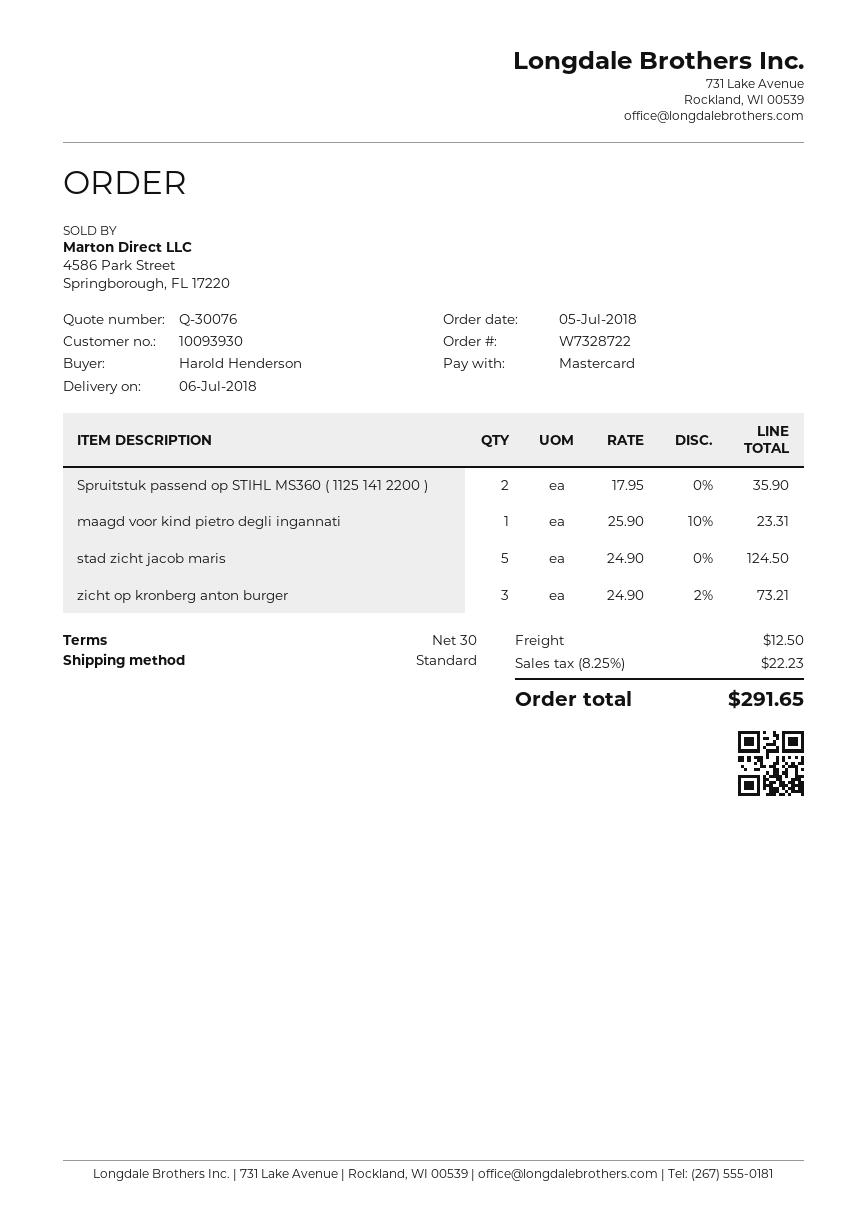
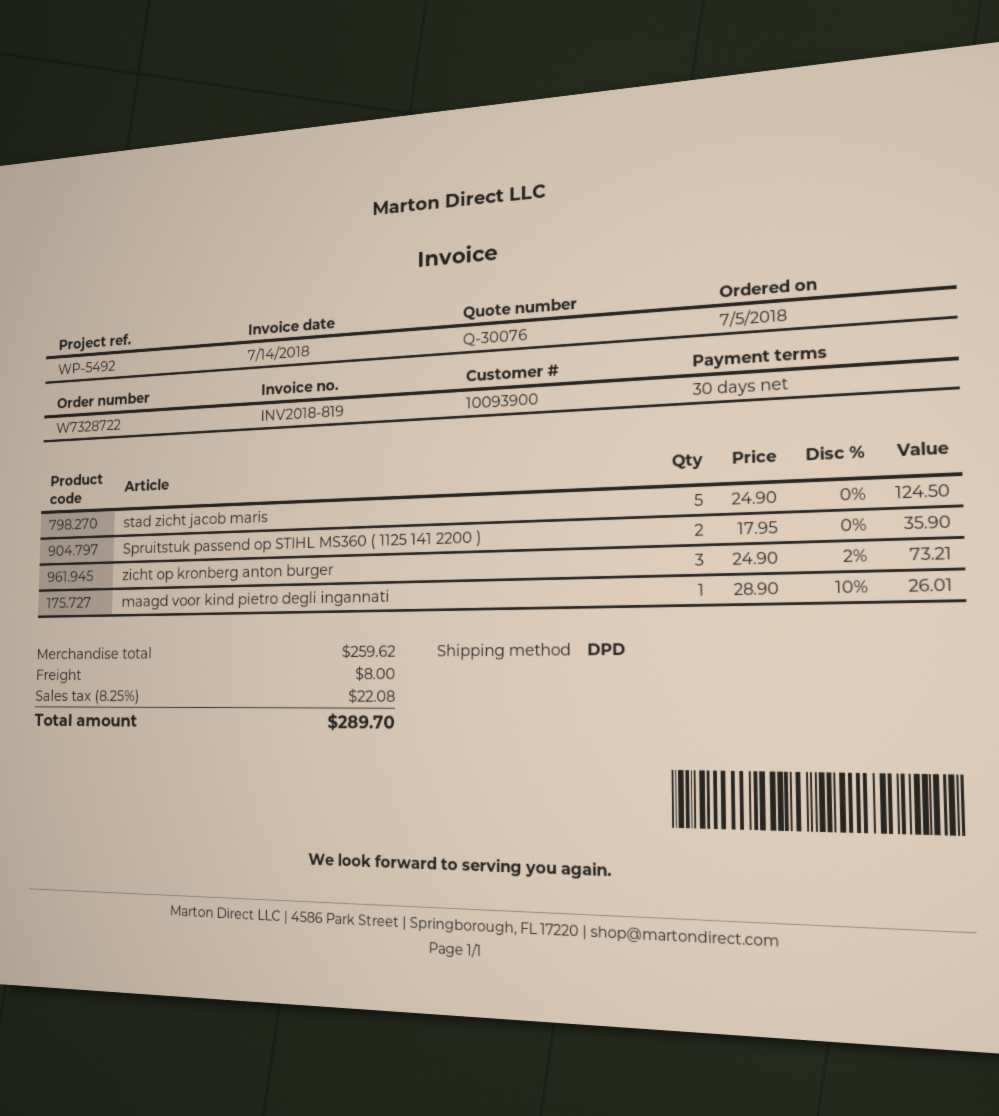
customer number: 10093930 -> 10093900
shipping method: standard -> DPD
maagd voor kind pietro degli ingannati: 1 x 25.90 - 10% = 23.31 -> 1 x 28.90 - 10% = 26.01
shipping: 12.50 -> 8.00
tax: 8.25% = 22.23 -> 8.25% = 22.08
total: 291.65 -> 289.70

